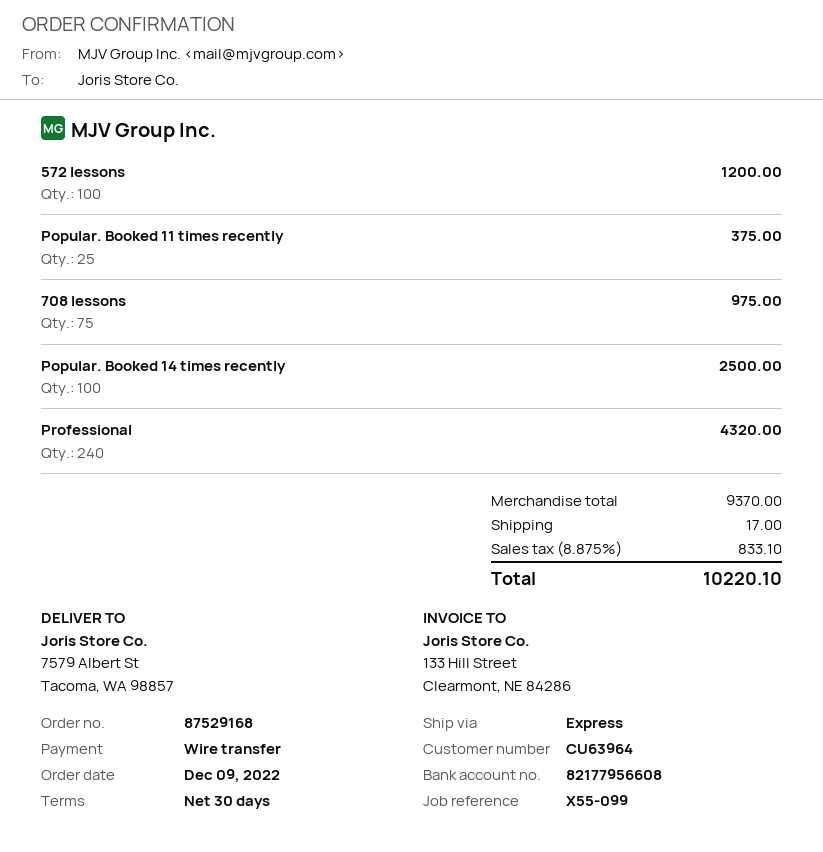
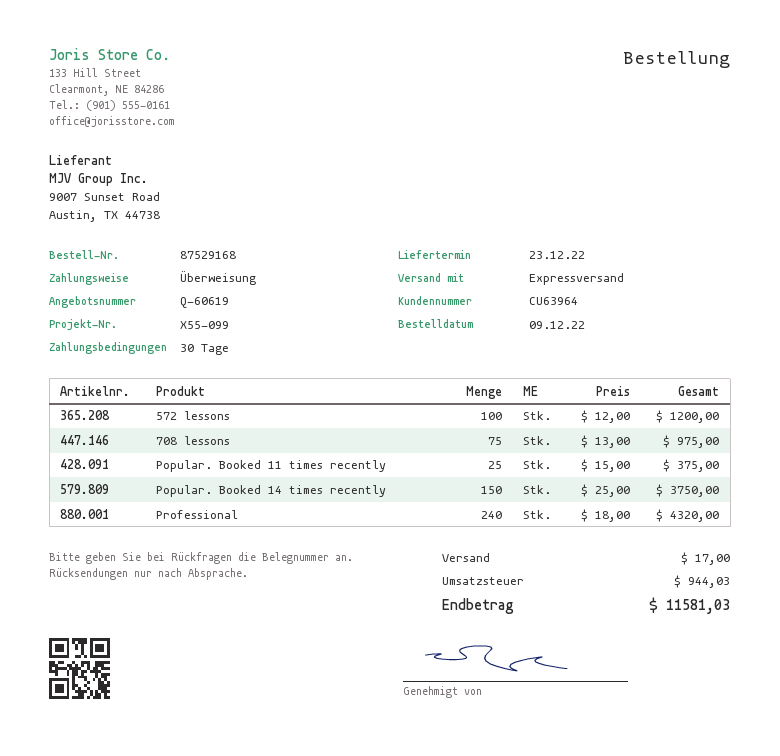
Popular. Booked 14 times recently: 100 for 2500.00 -> 150 for 3750.00
tax: 833.10 -> 944.03
total: 10220.10 -> 11581.03

